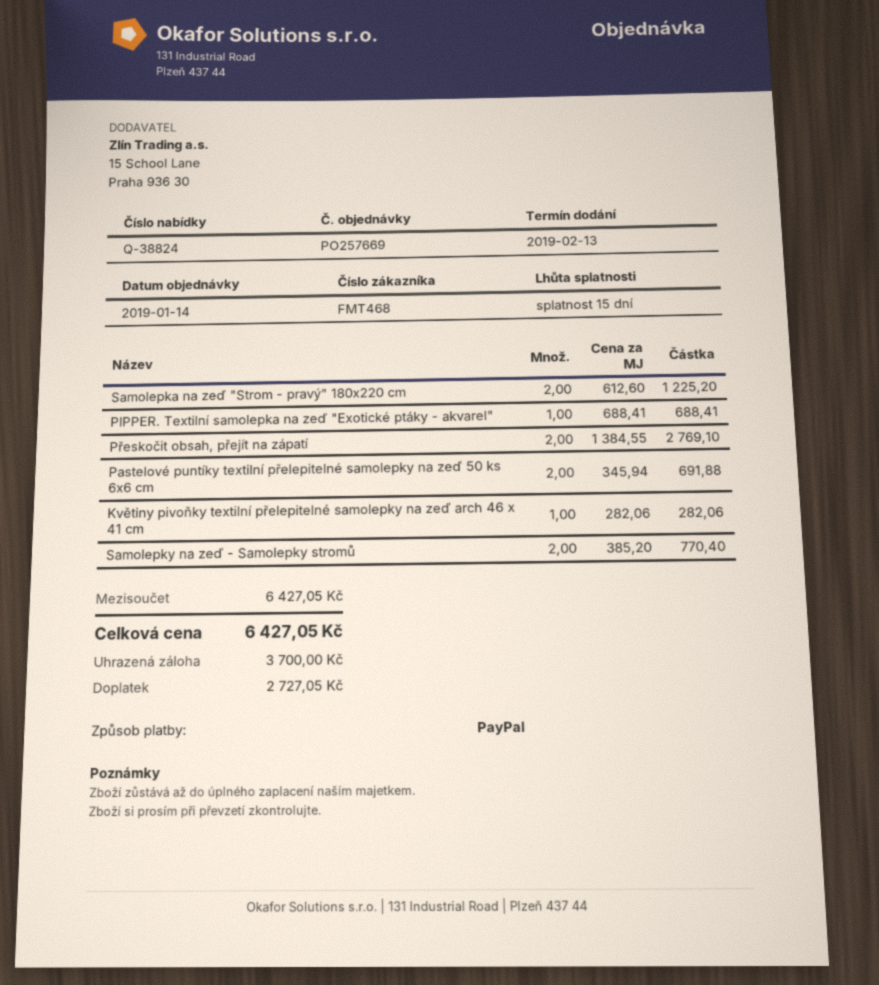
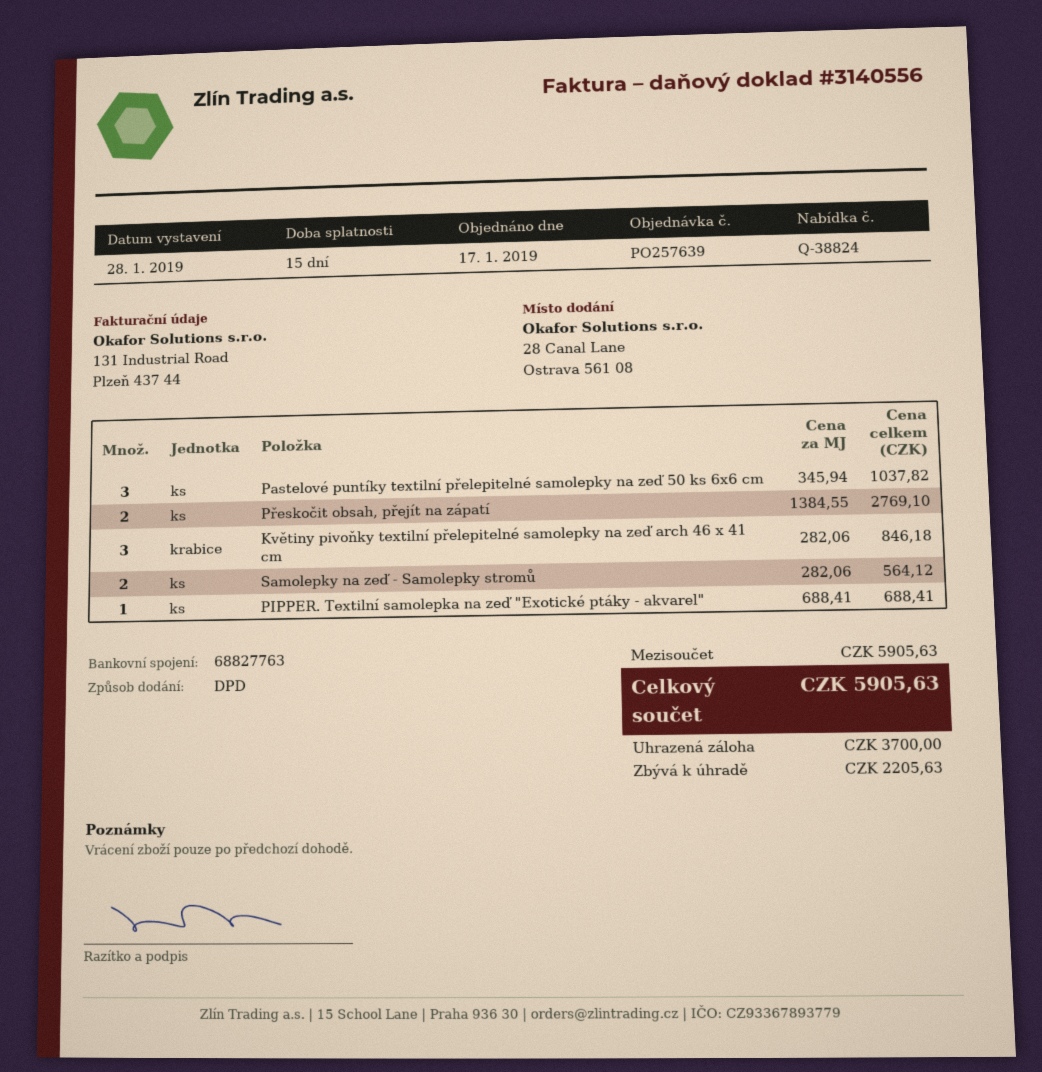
order number: PO257669 -> PO257639
order date: 2019-01-14 -> 2019-01-17
Samolepka na zeď "Strom - pravý" 180x220 cm: 2 x 612.60 = 1225.20 -> none
Pastelové puntíky textilní přelepitelné samolepky na zeď 50 ks 6x6 cm: 2 x 345.94 = 691.88 -> 3 x 345.94 = 1037.82
Květiny pivoňky textilní přelepitelné samolepky na zeď arch 46 x 41 cm: 1 x 282.06 = 282.06 -> 3 x 282.06 = 846.18
Samolepky na zeď - Samolepky stromů: 2 x 385.20 = 770.40 -> 2 x 282.06 = 564.12
subtotal: 6427.05 -> 5905.63
total: 6427.05 -> 5905.63
balance: 2727.05 -> 2205.63

